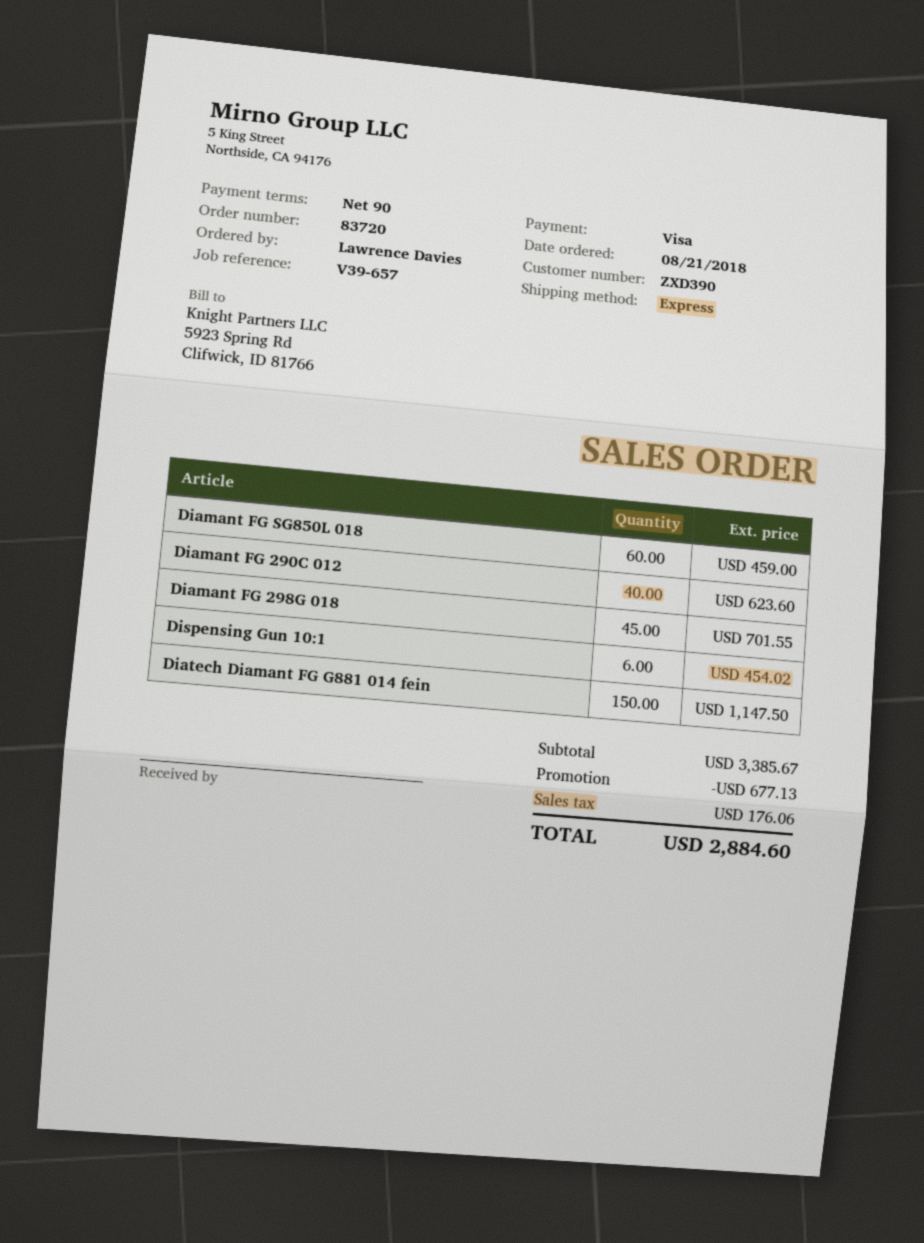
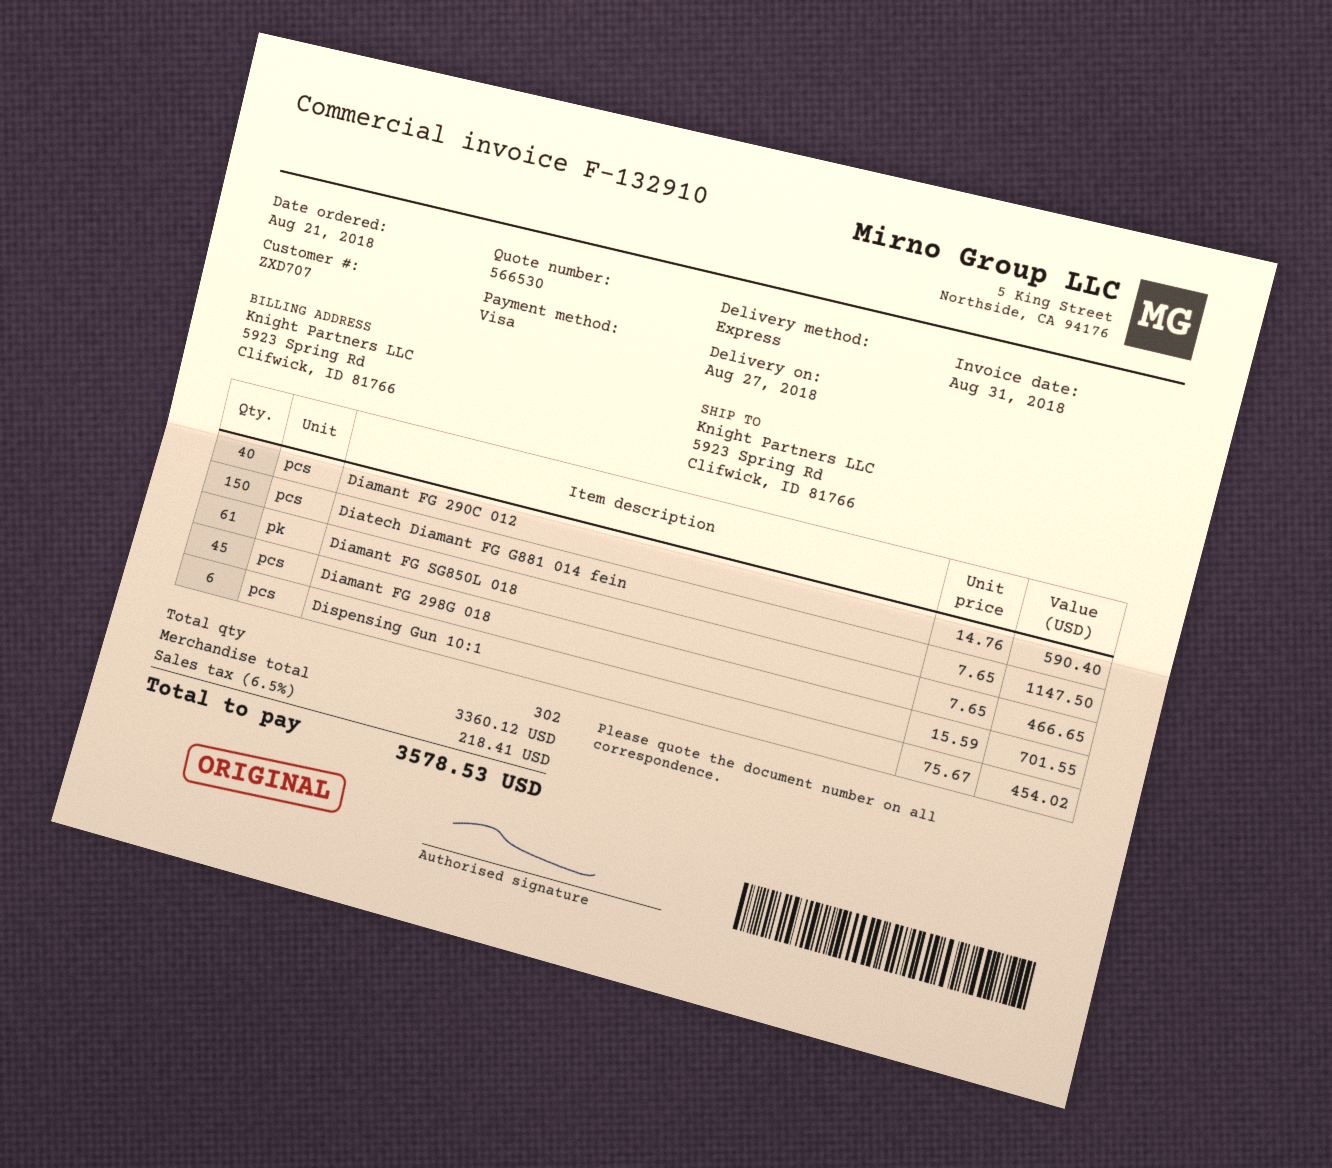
customer number: ZXD390 -> ZXD707
Diamant FG SG850L 018: 60 for 459.00 -> 61 for 466.65
Diamant FG 290C 012: 40 for 623.60 -> 40 for 590.40
subtotal: 3385.67 -> 3360.12
discount: 677.13 -> none
tax: 176.06 -> 218.41
total: 2884.60 -> 3578.53

